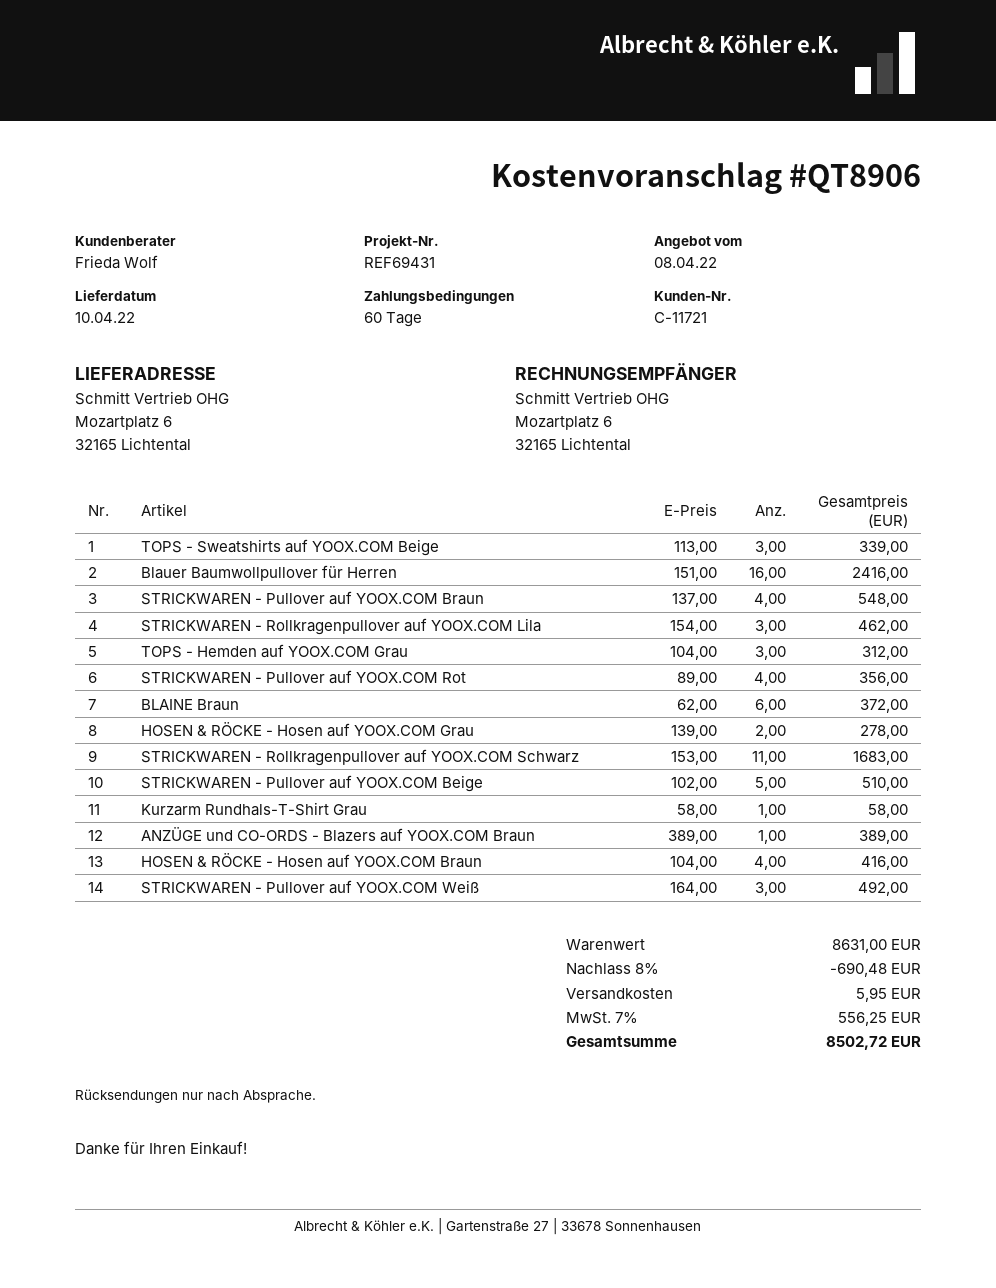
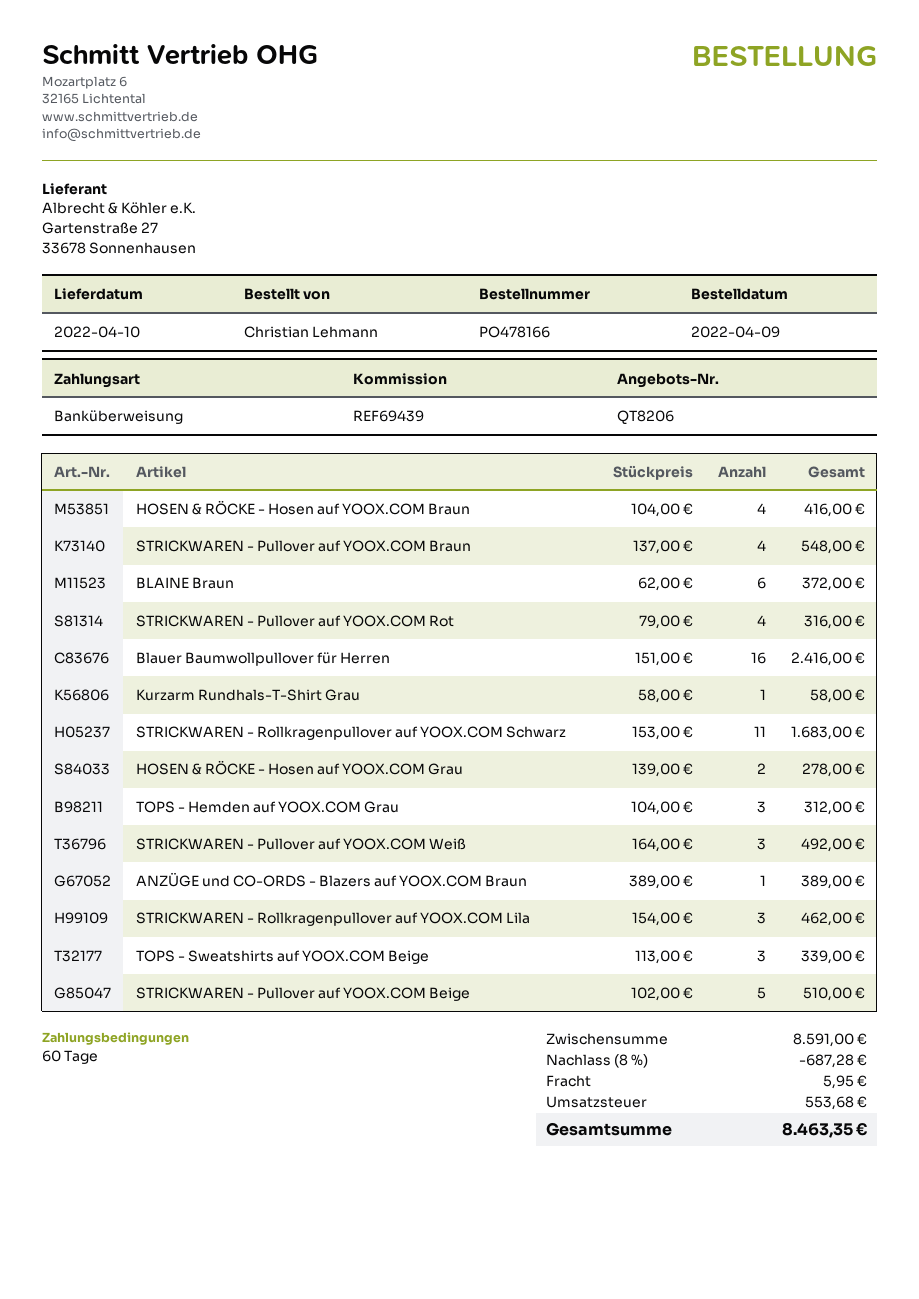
quote number: QT8906 -> QT8206
reference: REF69431 -> REF69439
STRICKWAREN - Pullover auf YOOX.COM Rot: 4 x 89.00 = 356.00 -> 4 x 79.00 = 316.00
subtotal: 8631.00 -> 8591.00
discount: 8% = 690.48 -> 8% = 687.28
tax: 556.25 -> 553.68
total: 8502.72 -> 8463.35

